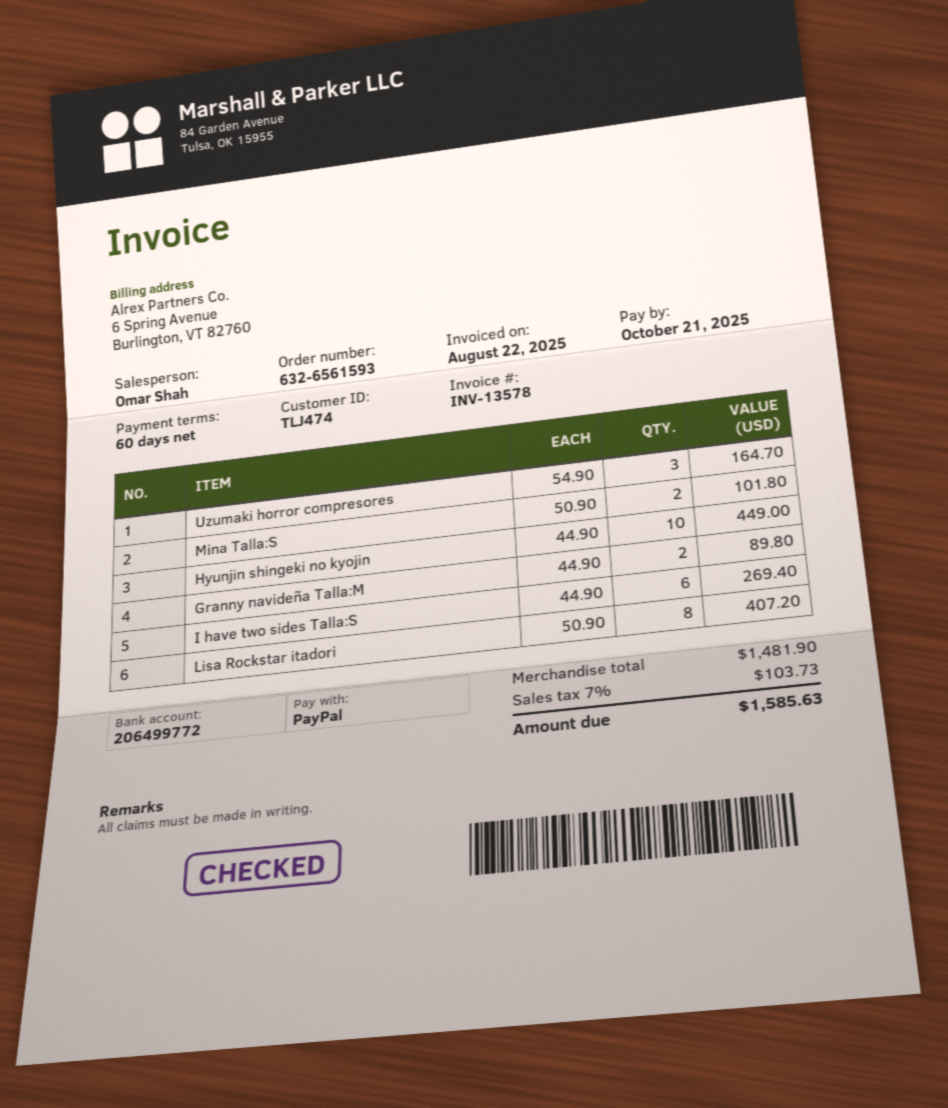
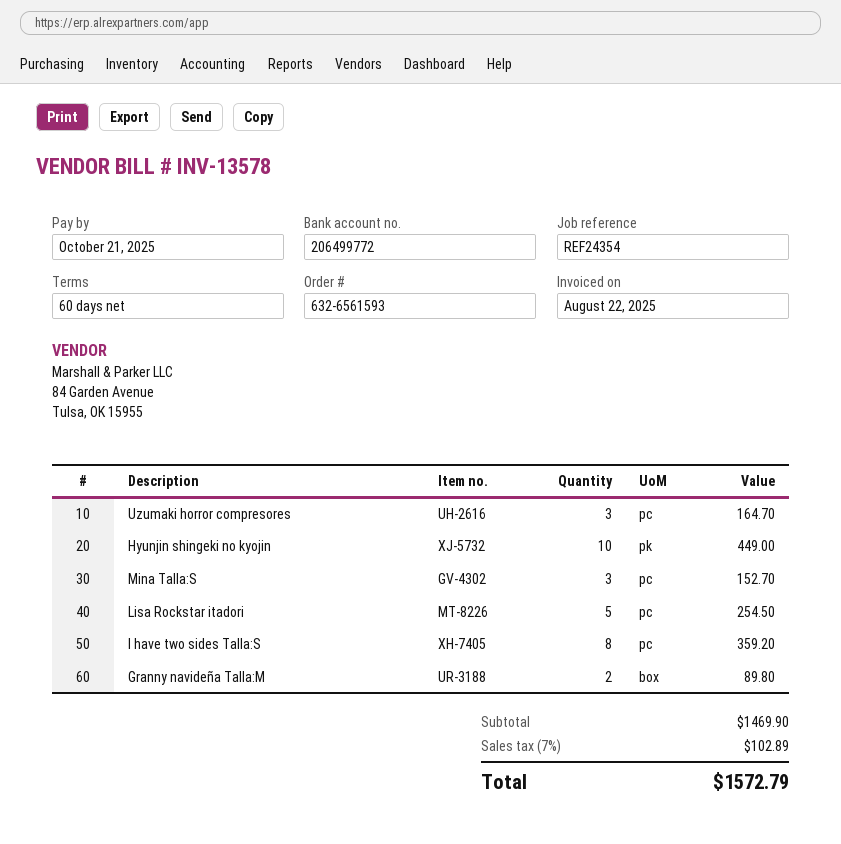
Mina Talla:S: 2 for 101.80 -> 3 for 152.70
I have two sides Talla:S: 6 for 269.40 -> 8 for 359.20
Lisa Rockstar itadori: 8 for 407.20 -> 5 for 254.50
subtotal: 1481.90 -> 1469.90
tax: 7% = 103.73 -> 7% = 102.89
total: 1585.63 -> 1572.79

